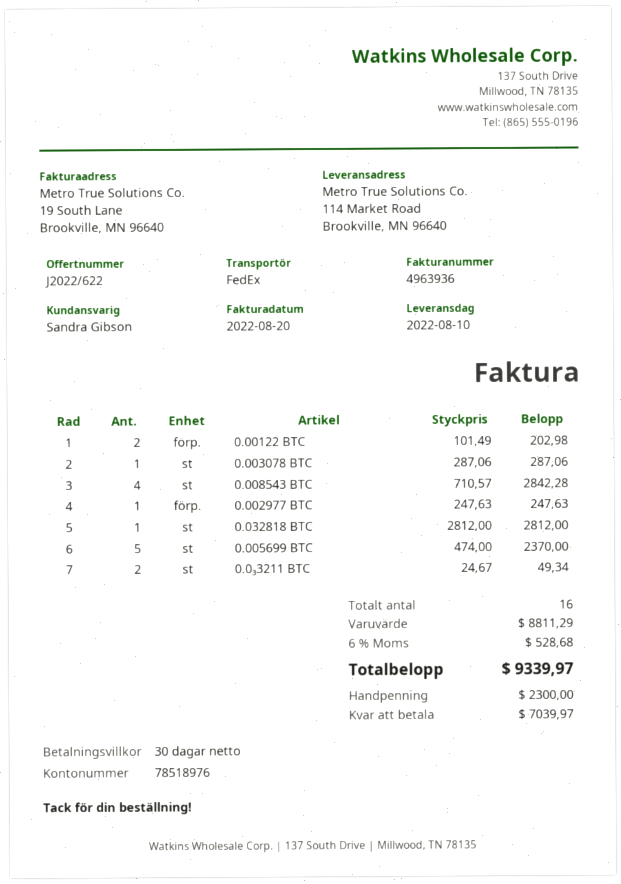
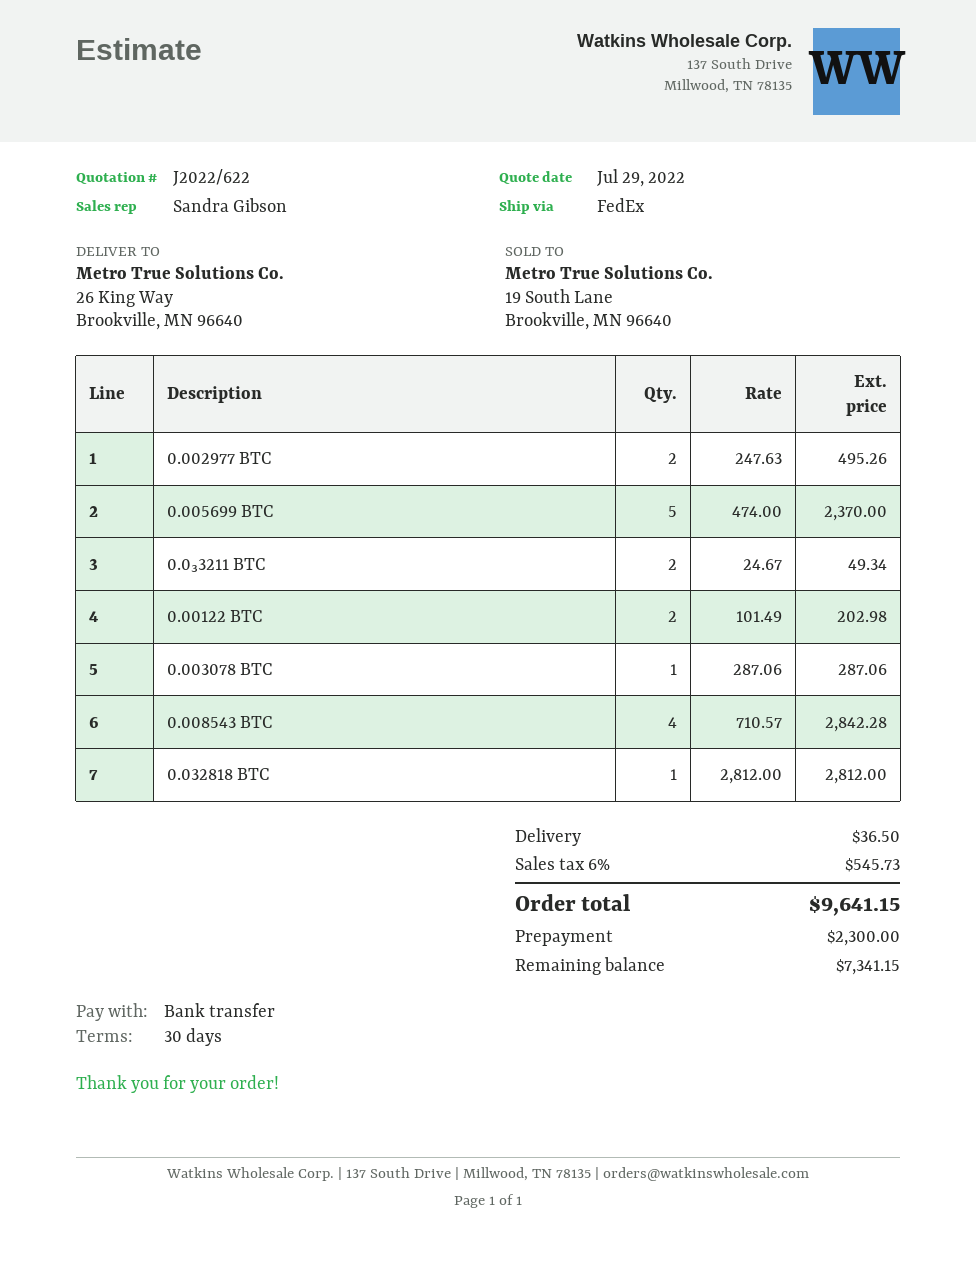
ship to: 114 Market Road, Brookville, MN 96640 -> 26 King Way, Brookville, MN 96640
0.002977 BTC: 1 x 247.63 = 247.63 -> 2 x 247.63 = 495.26
shipping: none -> 36.50
tax: 6% = 528.68 -> 6% = 545.73
total: 9339.97 -> 9641.15
balance: 7039.97 -> 7341.15

